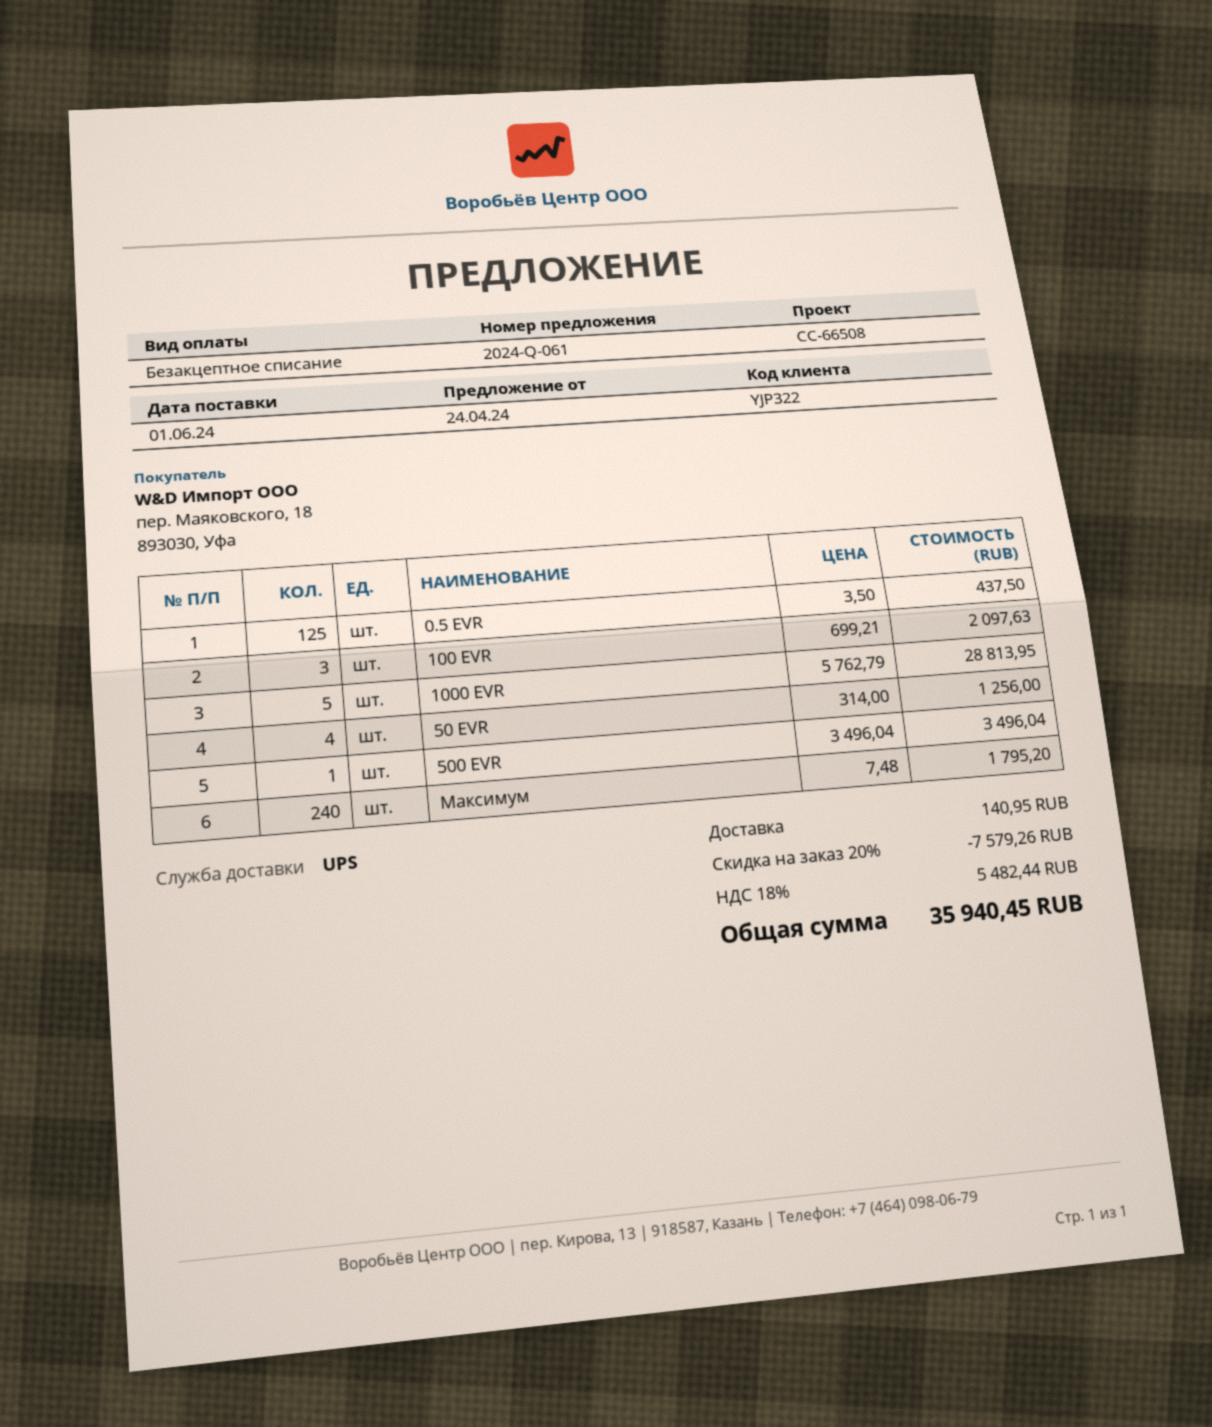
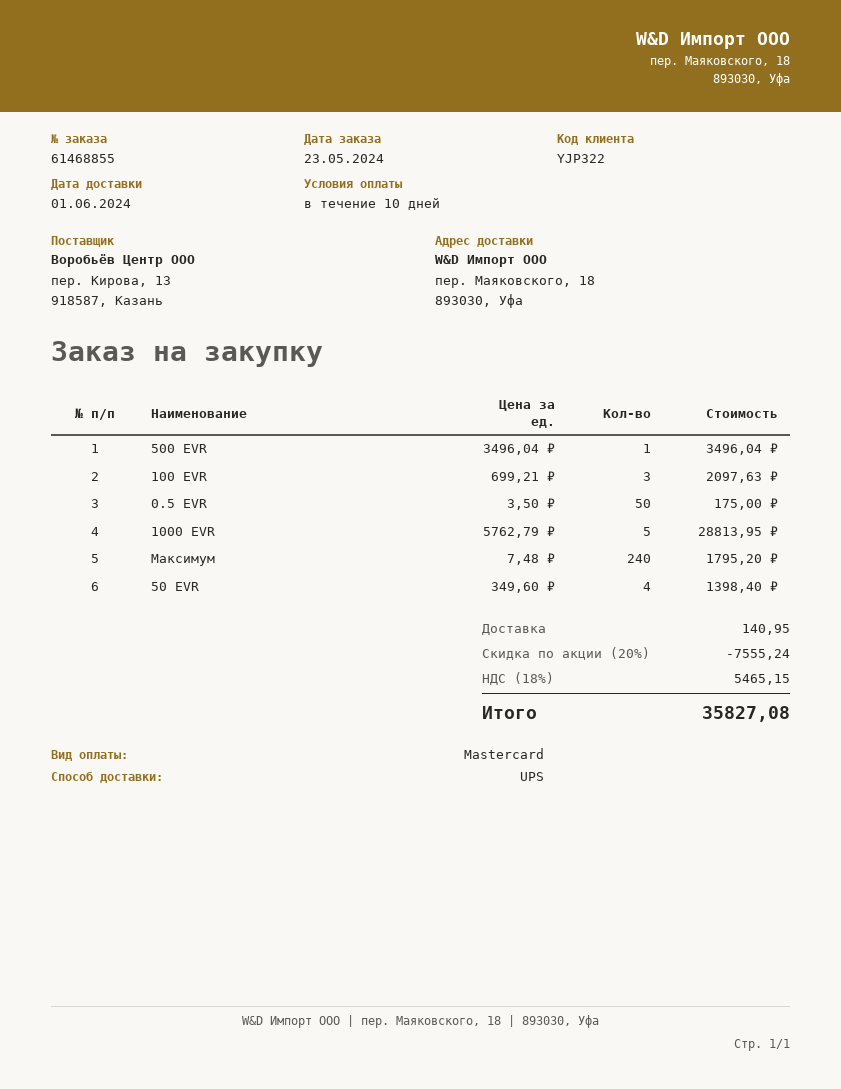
payment method: direct debit -> Mastercard
0.5 EVR: 125 x 3.50 = 437.50 -> 50 x 3.50 = 175.00
50 EVR: 4 x 314.00 = 1256.00 -> 4 x 349.60 = 1398.40
discount: 20% = 7579.26 -> 20% = 7555.24
tax: 18% = 5482.44 -> 18% = 5465.15
total: 35940.45 -> 35827.08

